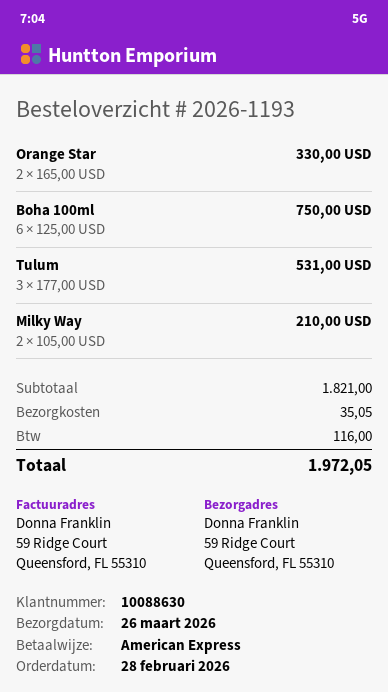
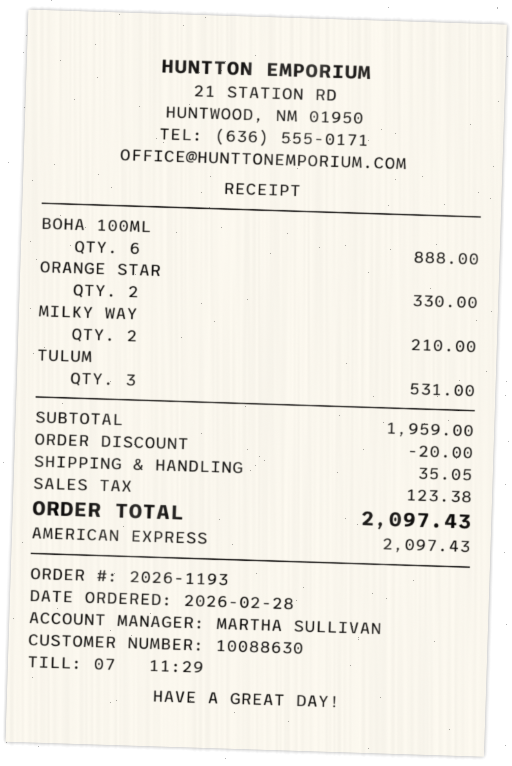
Boha 100ml: 6 for 750.00 -> 6 for 888.00
subtotal: 1821.00 -> 1959.00
discount: none -> 20.00
tax: 116.00 -> 123.38
total: 1972.05 -> 2097.43

